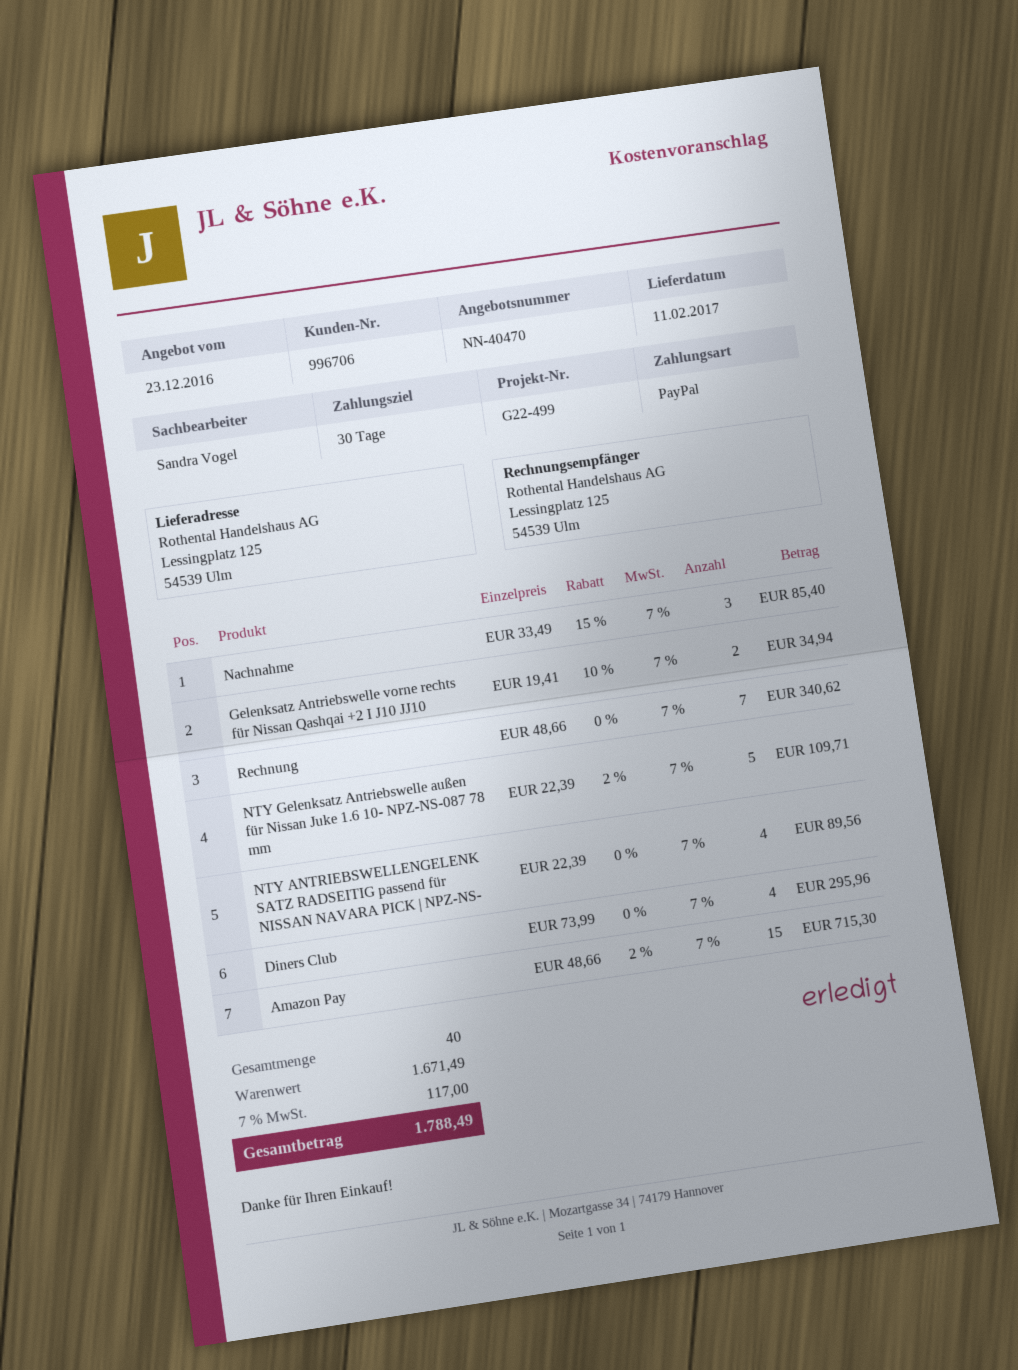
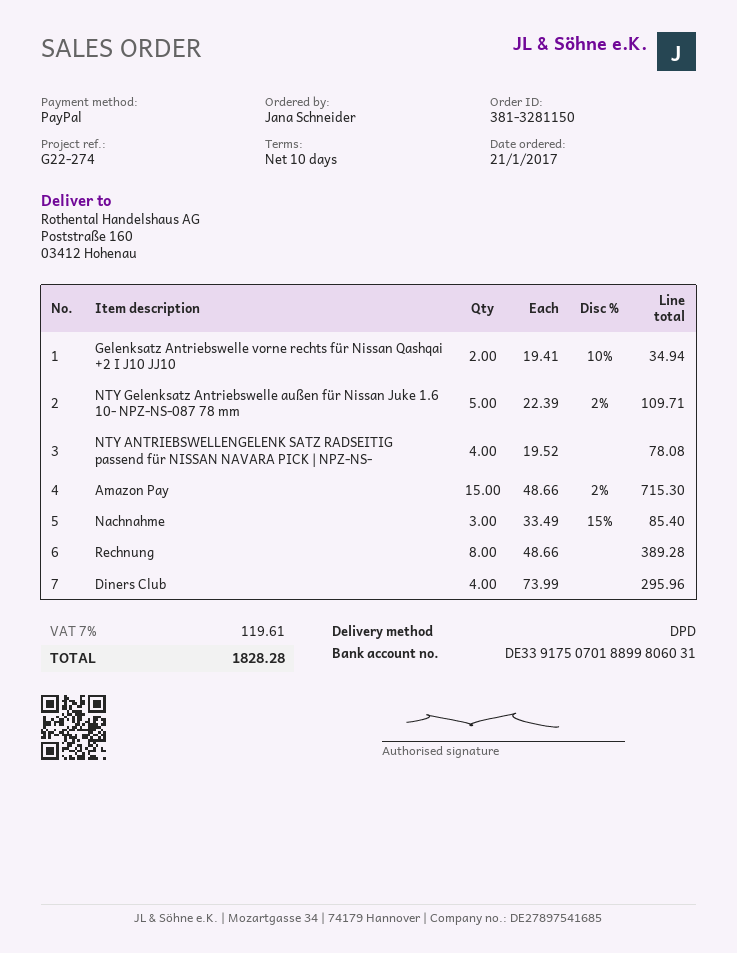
payment terms: 30 days -> 10 days
reference: G22-499 -> G22-274
ship to: Lessingplatz 125, 54539 Ulm -> Poststraße 160, 03412 Hohenau
Rechnung: 7 x 48.66 = 340.62 -> 8 x 48.66 = 389.28
NTY ANTRIEBSWELLENGELENK SATZ RADSEITIG passend für NISSAN NAVARA PICK | NPZ-NS-: 4 x 22.39 = 89.56 -> 4 x 19.52 = 78.08
tax: 7% = 117.00 -> 7% = 119.61
total: 1788.49 -> 1828.28

